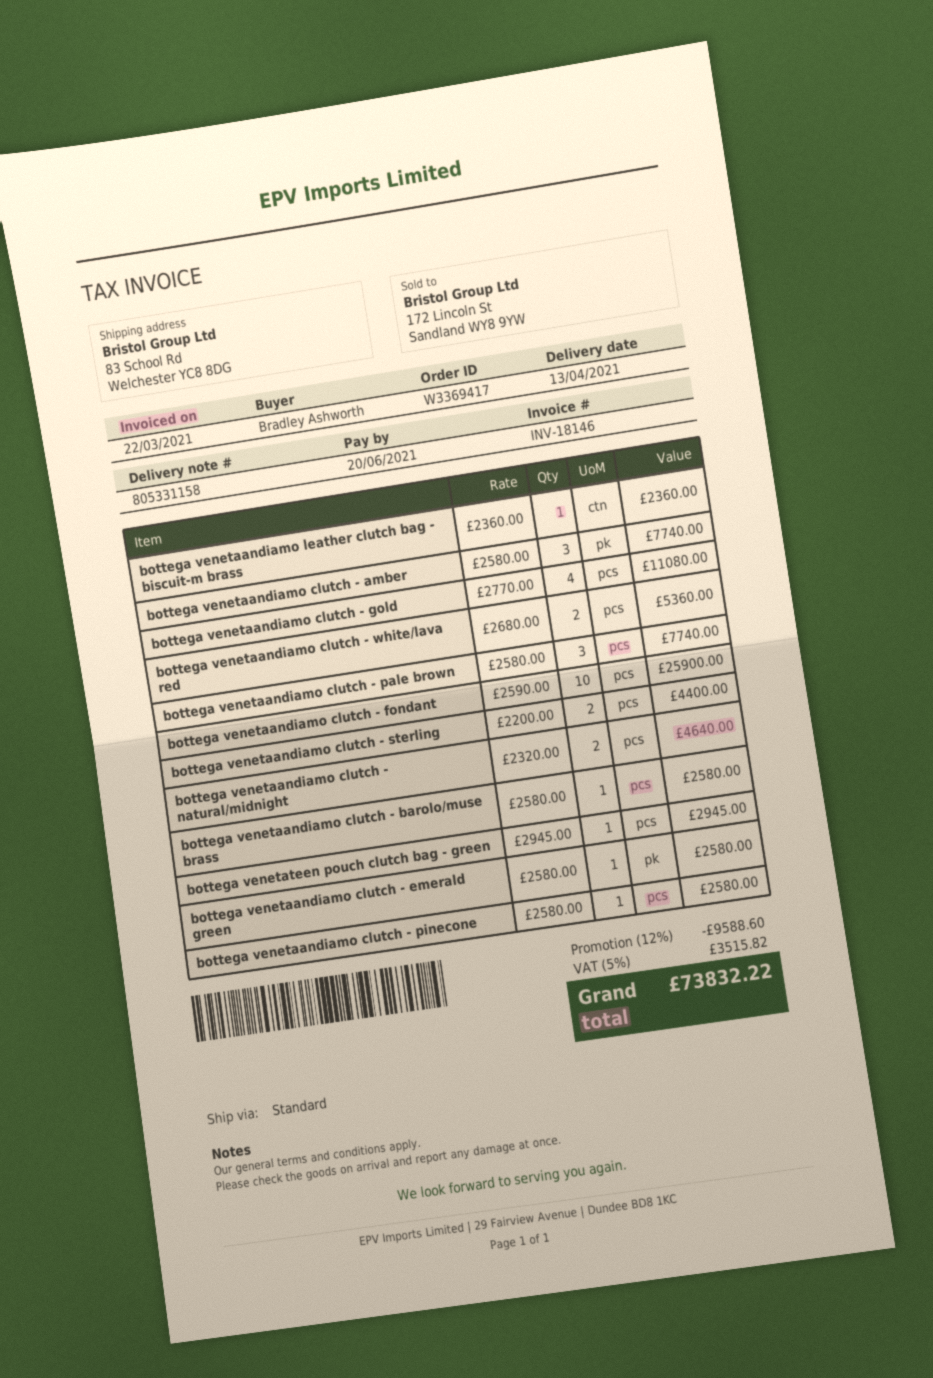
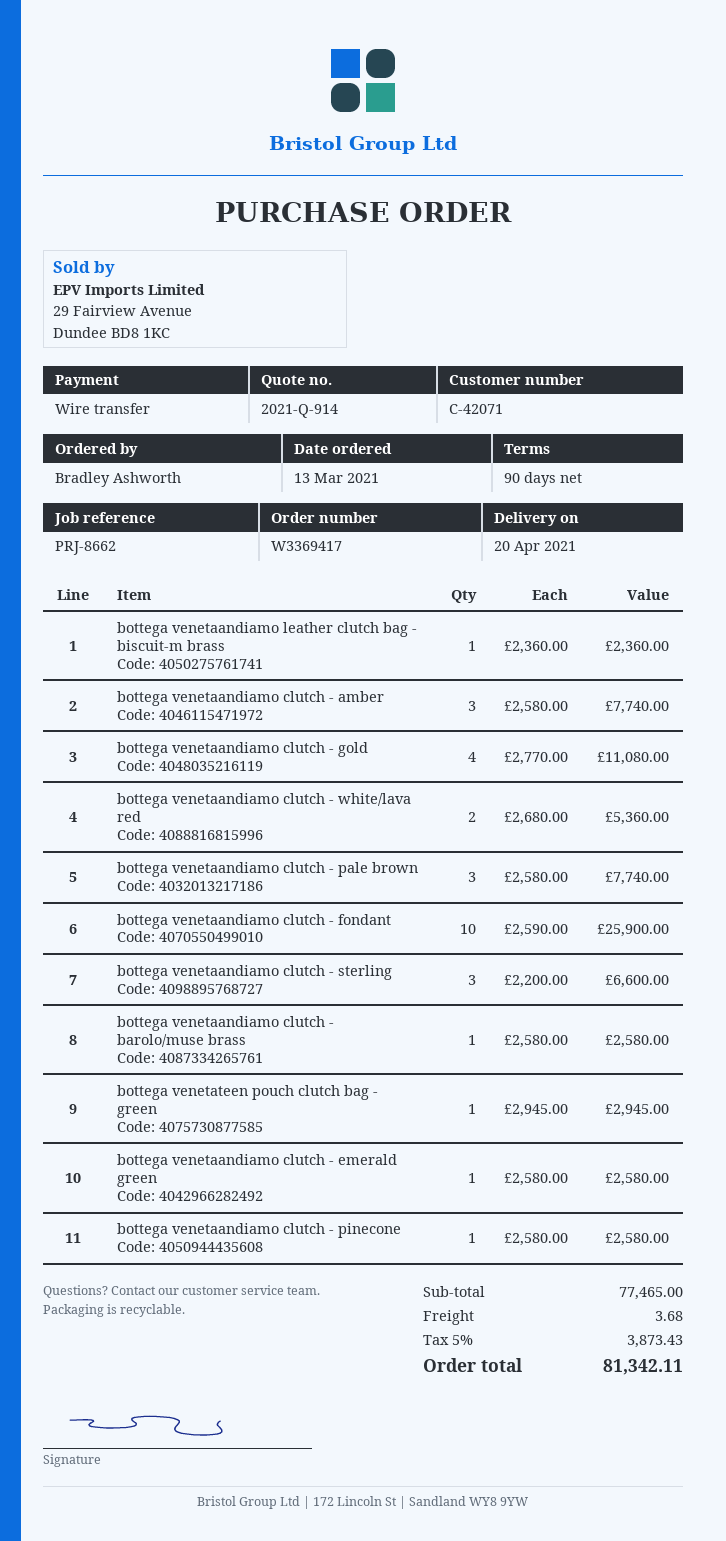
delivery date: 2021-04-13 -> 2021-04-20
bottega venetaandiamo clutch - sterling: 2 x 2200.00 = 4400.00 -> 3 x 2200.00 = 6600.00
bottega venetaandiamo clutch - natural/midnight: 2 x 2320.00 = 4640.00 -> none
discount: 12% = 9588.60 -> none
shipping: none -> 3.68
tax: 5% = 3515.82 -> 5% = 3873.43
total: 73832.22 -> 81342.11

